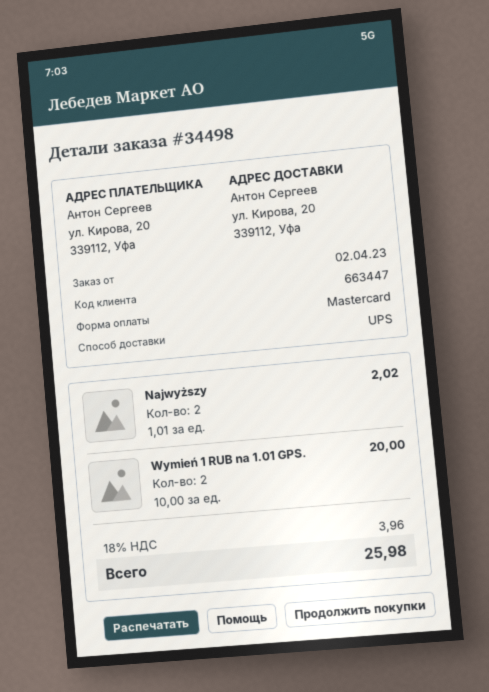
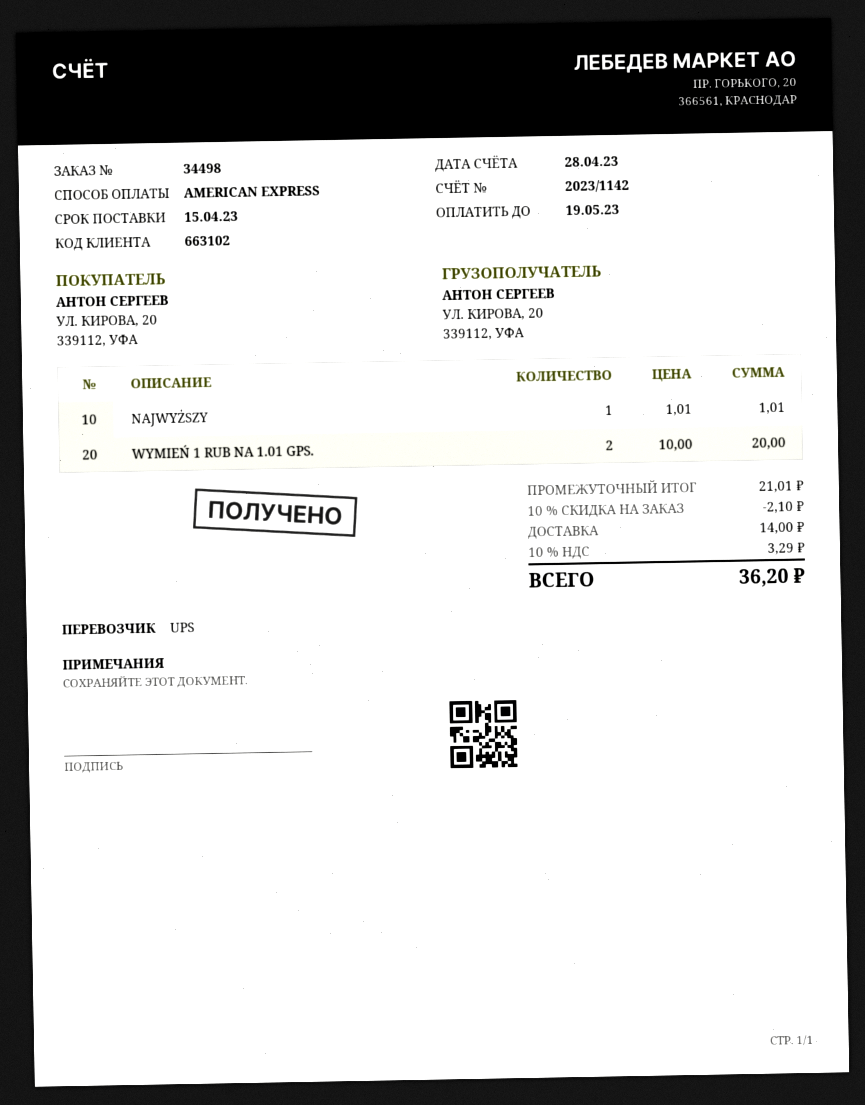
customer number: 663447 -> 663102
payment method: Mastercard -> American Express
Najwyższy: 2 x 1.01 = 2.02 -> 1 x 1.01 = 1.01
discount: none -> 10% = 2.10
shipping: none -> 14.00
tax: 18% = 3.96 -> 10% = 3.29
total: 25.98 -> 36.20

